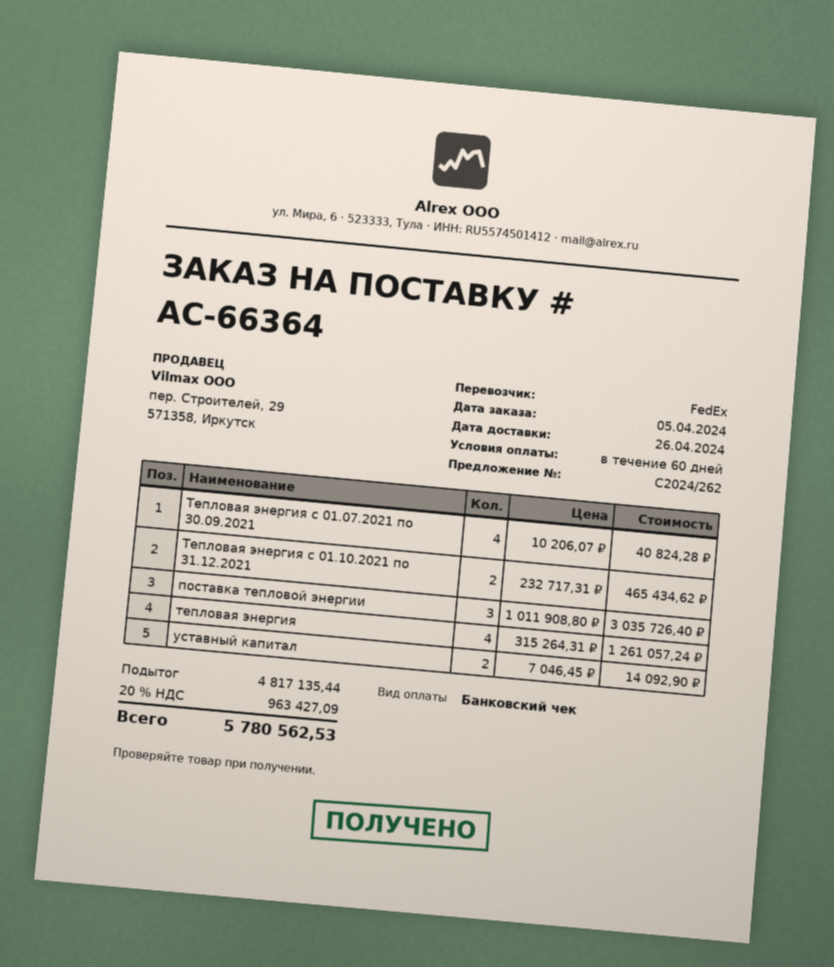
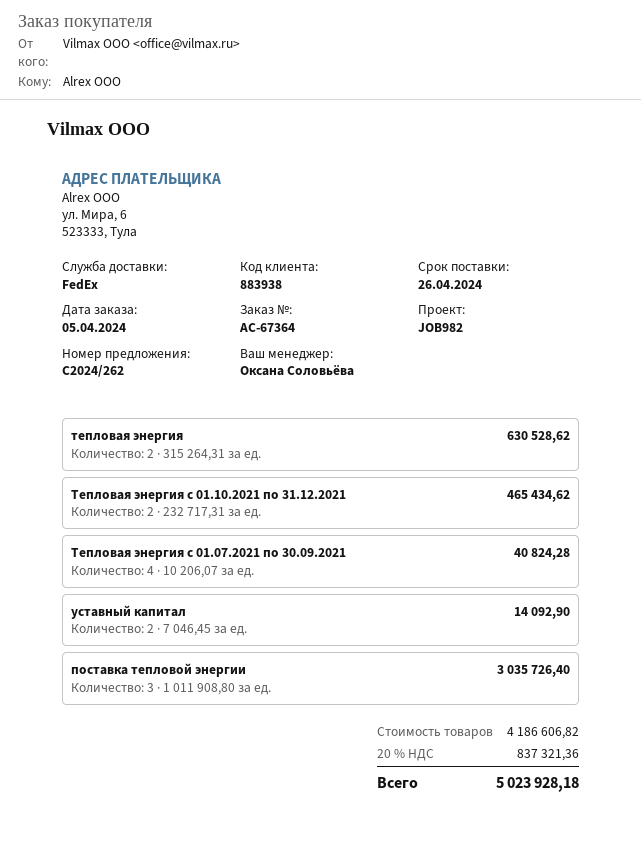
order number: AC-66364 -> AC-67364
тепловая энергия: 4 x 315264.31 = 1261057.24 -> 2 x 315264.31 = 630528.62
subtotal: 4817135.44 -> 4186606.82
tax: 20% = 963427.09 -> 20% = 837321.36
total: 5780562.53 -> 5023928.18

